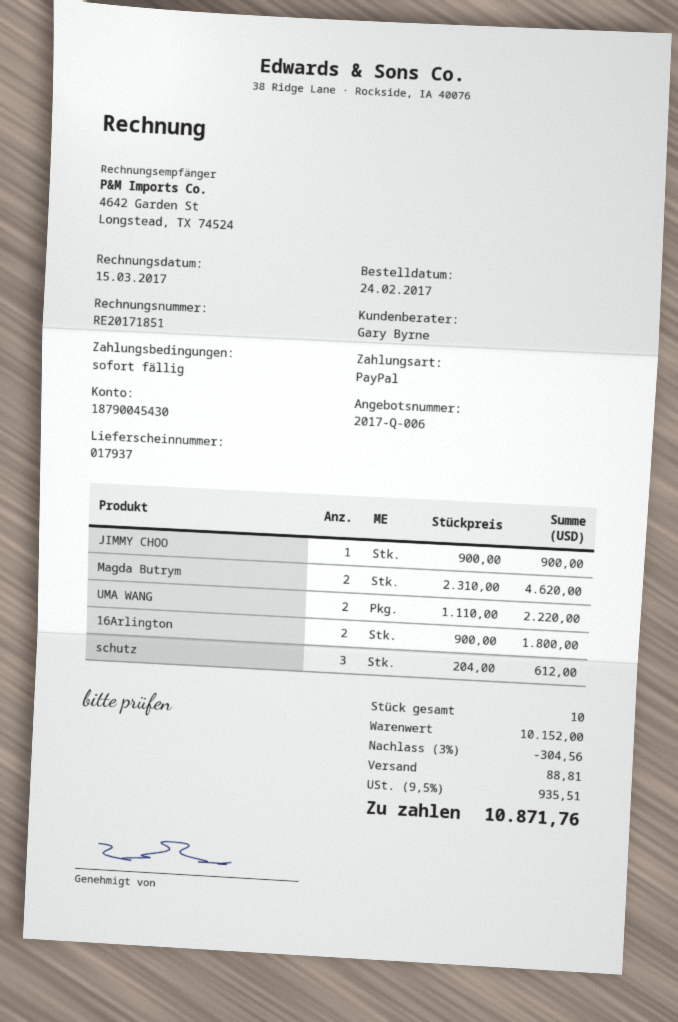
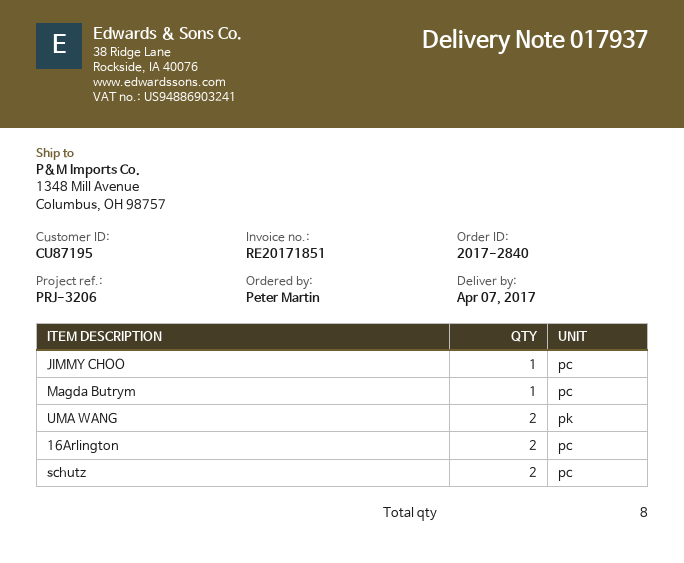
Magda Butrym: 2 -> 1
schutz: 3 -> 2
total quantity: 10 -> 8

